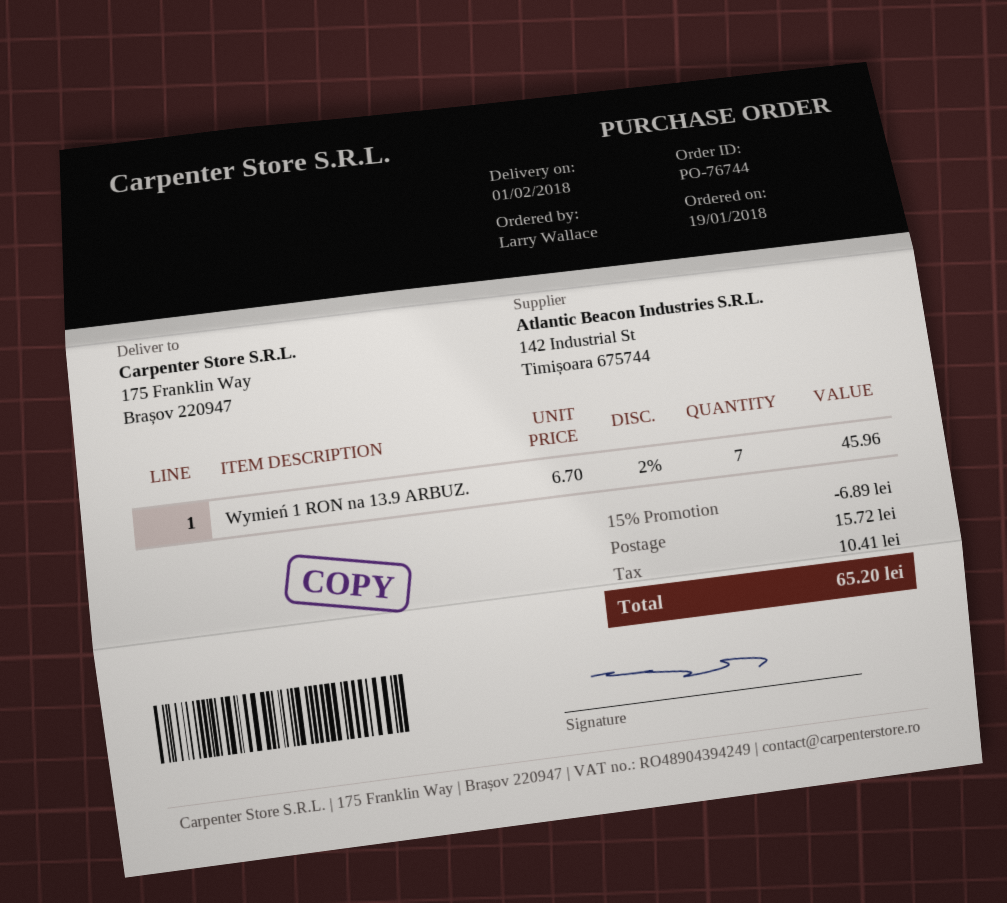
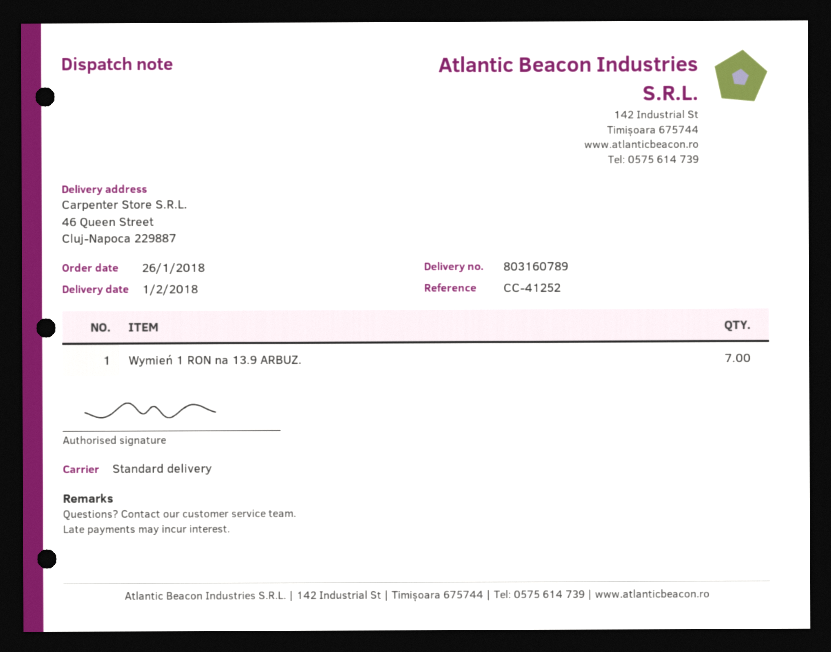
order date: 2018-01-19 -> 2018-01-26
ship to: 175 Franklin Way, Brașov 220947 -> 46 Queen Street, Cluj-Napoca 229887

